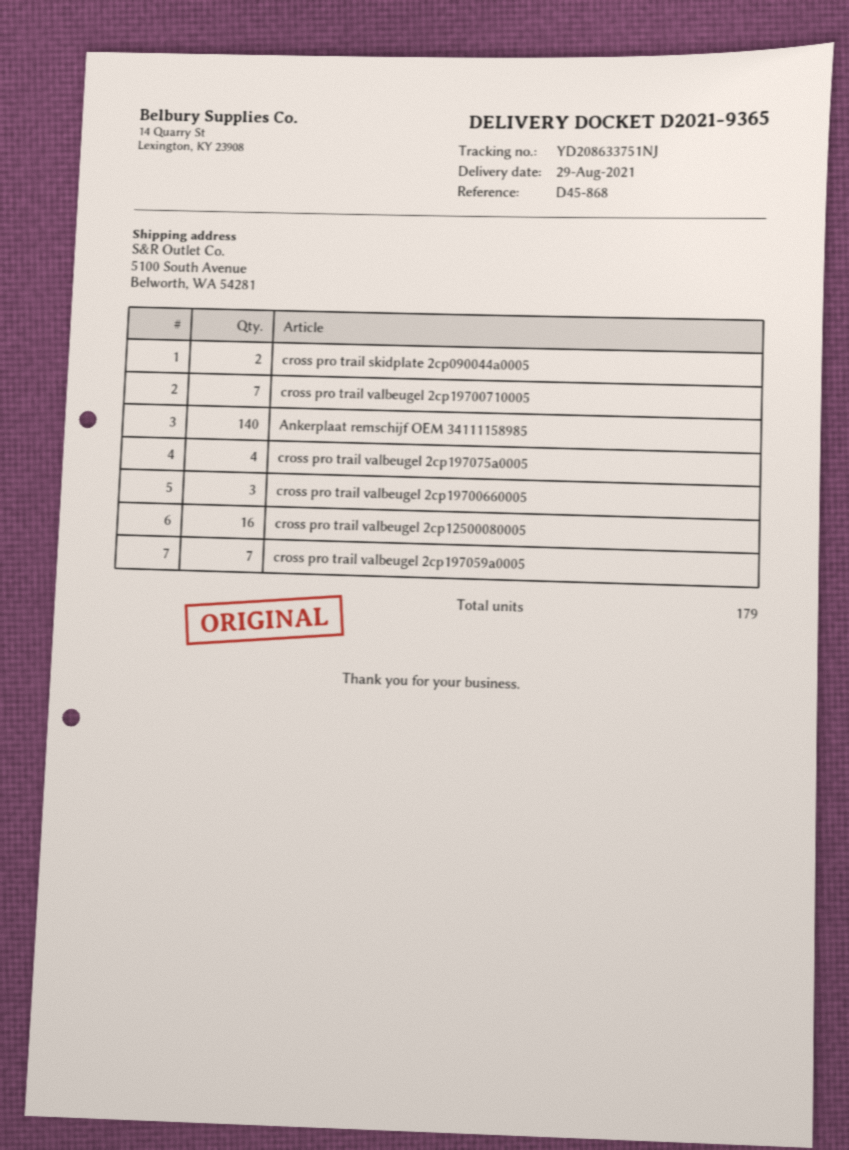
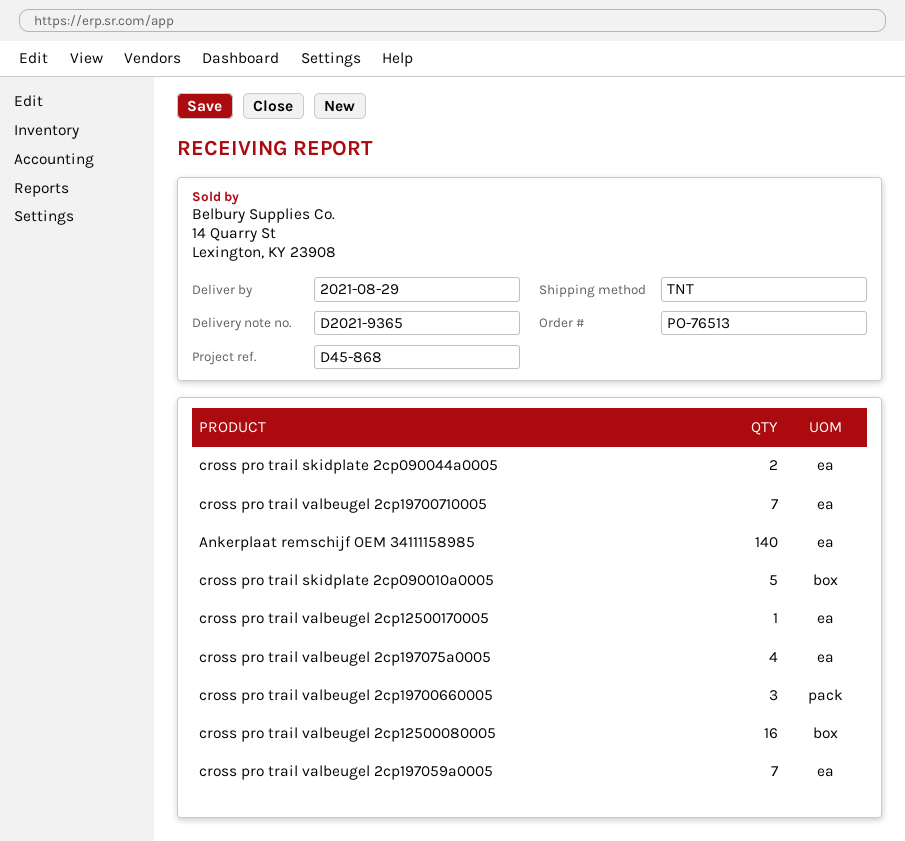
cross pro trail skidplate 2cp090010a0005: none -> 5
cross pro trail valbeugel 2cp12500170005: none -> 1

